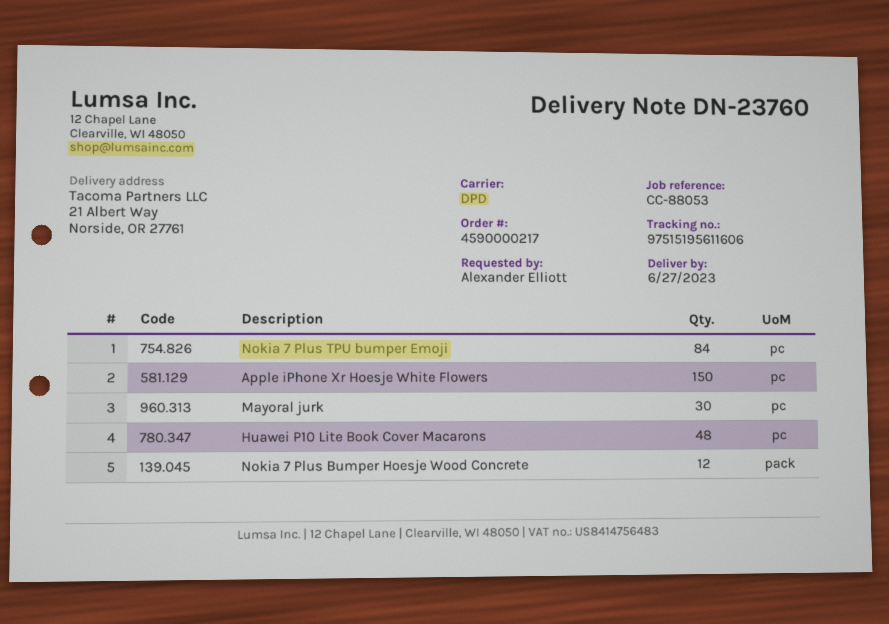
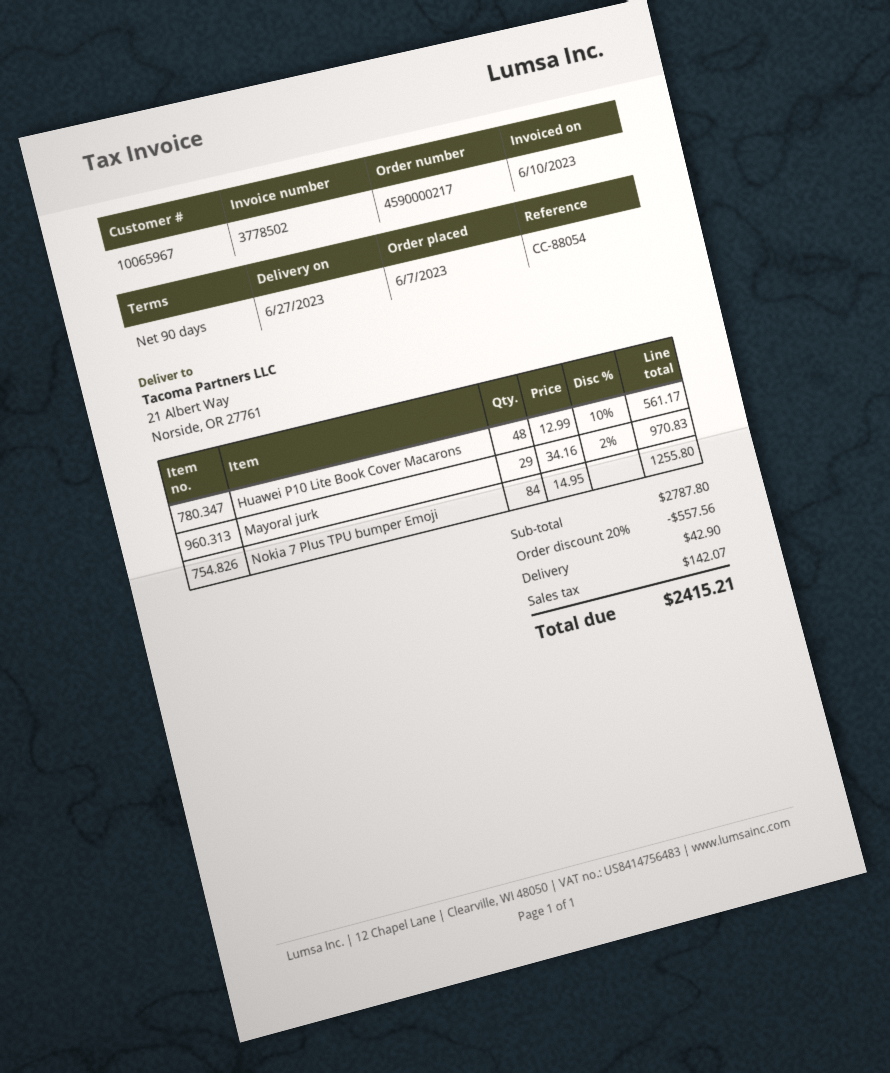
reference: CC-88053 -> CC-88054
Apple iPhone Xr Hoesje White Flowers: 150 -> none
Mayoral jurk: 30 -> 29
Nokia 7 Plus Bumper Hoesje Wood Concrete: 12 -> none

